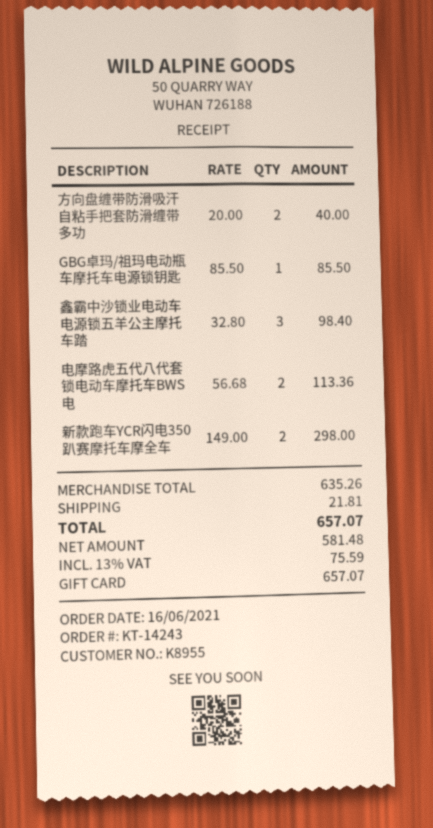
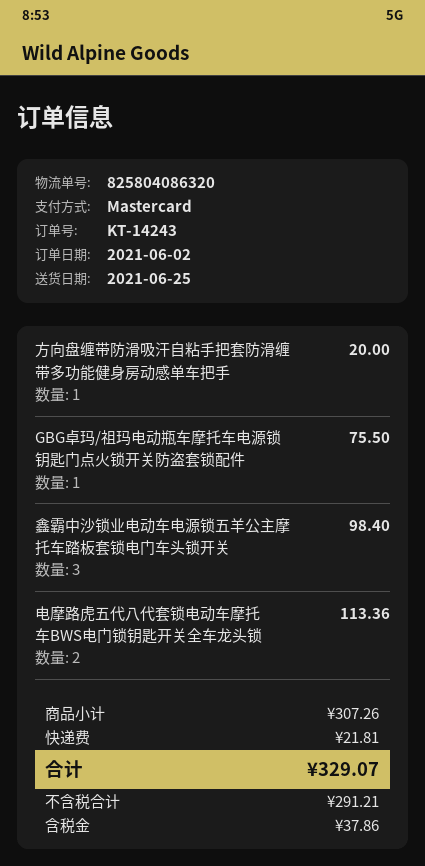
order date: 2021-06-16 -> 2021-06-02
payment method: gift card -> Mastercard
方向盘缠带防滑吸汗自粘手把套防滑缠带多功: 2 for 40.00 -> 1 for 20.00
GBG卓玛/祖玛电动瓶车摩托车电源锁钥匙: 1 for 85.50 -> 1 for 75.50
新款跑车YCR闪电350趴赛摩托车摩全车: 2 for 298.00 -> none
subtotal: 635.26 -> 307.26
net: 581.48 -> 291.21
tax: 75.59 -> 37.86
total: 657.07 -> 329.07

